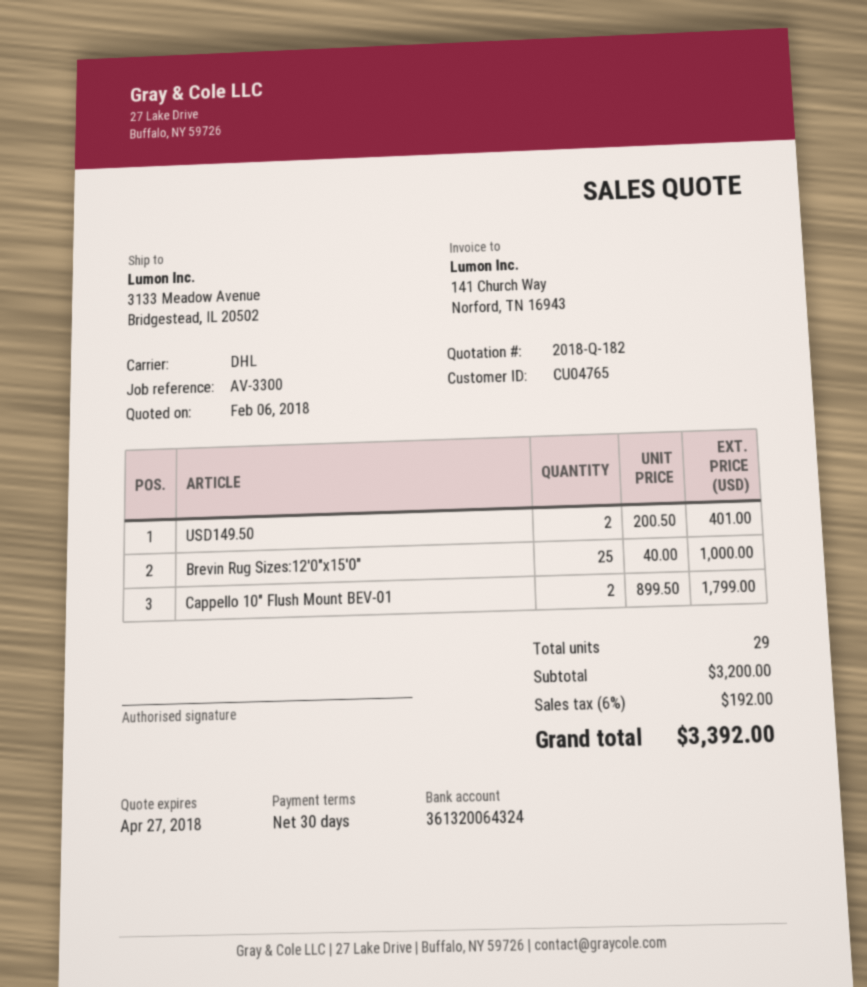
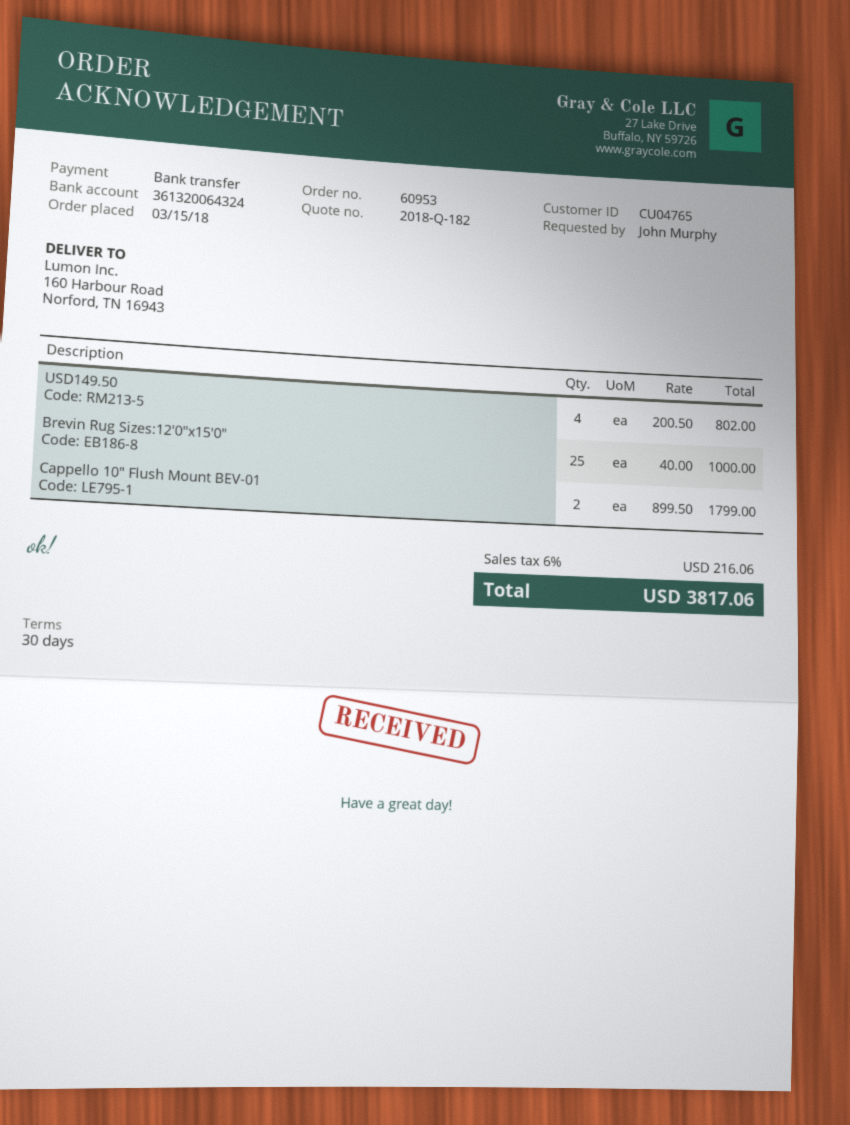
ship to: 3133 Meadow Avenue, Bridgestead, IL 20502 -> 160 Harbour Road, Norford, TN 16943
USD149.50: 2 x 200.50 = 401.00 -> 4 x 200.50 = 802.00
tax: 6% = 192.00 -> 6% = 216.06
total: 3392.00 -> 3817.06

